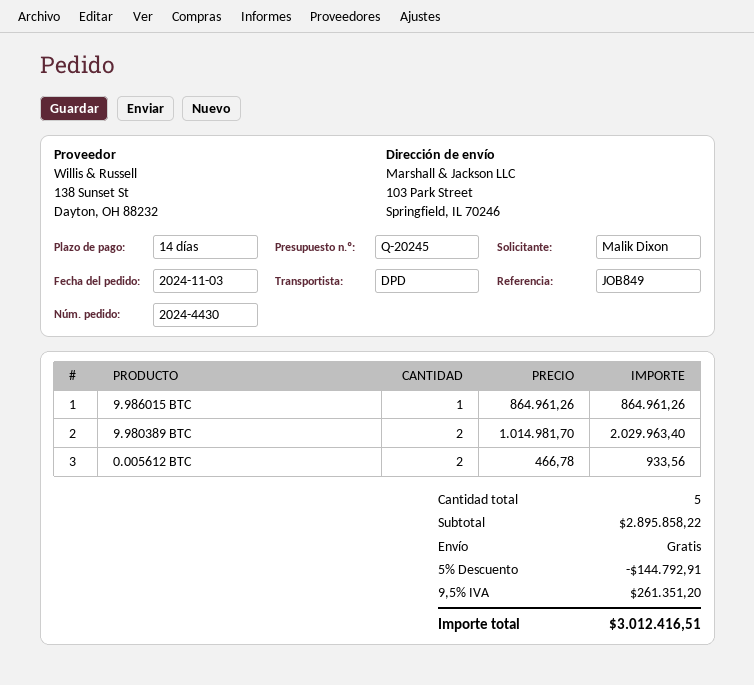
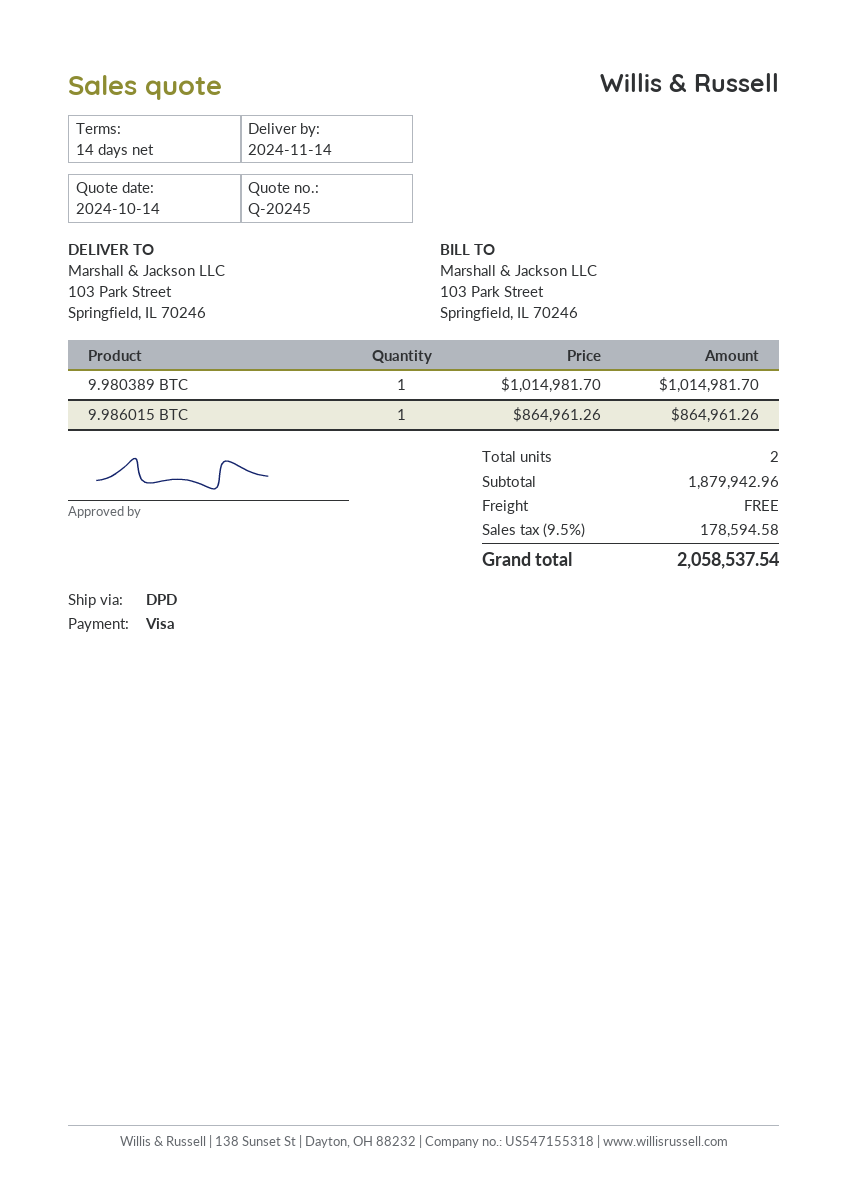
9.980389 BTC: 2 x 1014981.70 = 2029963.40 -> 1 x 1014981.70 = 1014981.70
0.005612 BTC: 2 x 466.78 = 933.56 -> none
total quantity: 5 -> 2
subtotal: 2895858.22 -> 1879942.96
discount: 5% = 144792.91 -> none
tax: 9.5% = 261351.20 -> 9.5% = 178594.58
total: 3012416.51 -> 2058537.54

